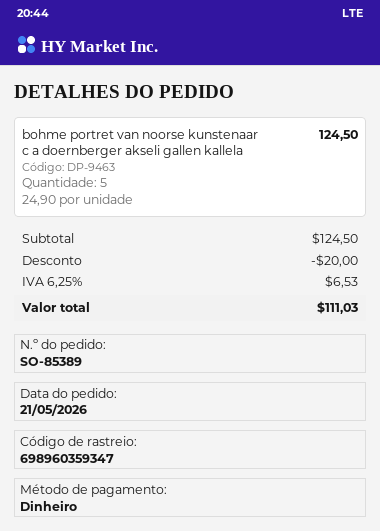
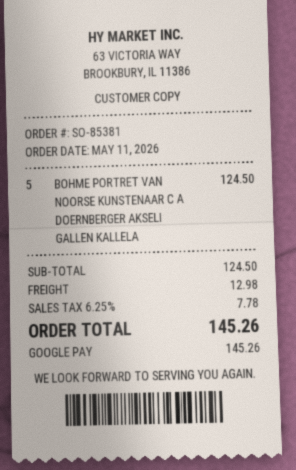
order number: SO-85389 -> SO-85381
order date: 2026-05-21 -> 2026-05-11
payment method: cash -> Google Pay
discount: 20.00 -> none
shipping: none -> 12.98
tax: 6.25% = 6.53 -> 6.25% = 7.78
total: 111.03 -> 145.26

